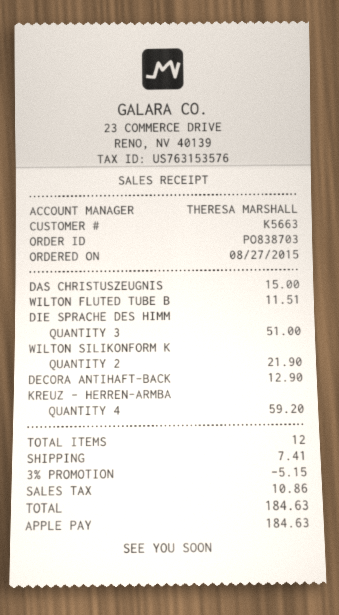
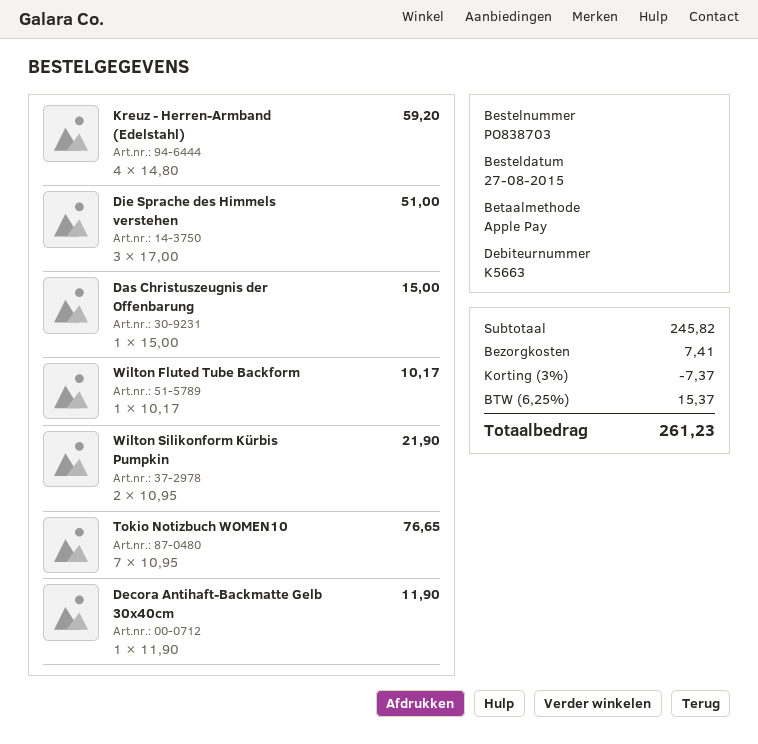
WILTON FLUTED TUBE B: 1 for 11.51 -> 1 for 10.17
DECORA ANTIHAFT-BACK: 1 for 12.90 -> 1 for 11.90
Tokio Notizbuch WOMEN10: none -> 7 for 76.65
discount: 3% = 5.15 -> 3% = 7.37
tax: 10.86 -> 15.37
total: 184.63 -> 261.23

